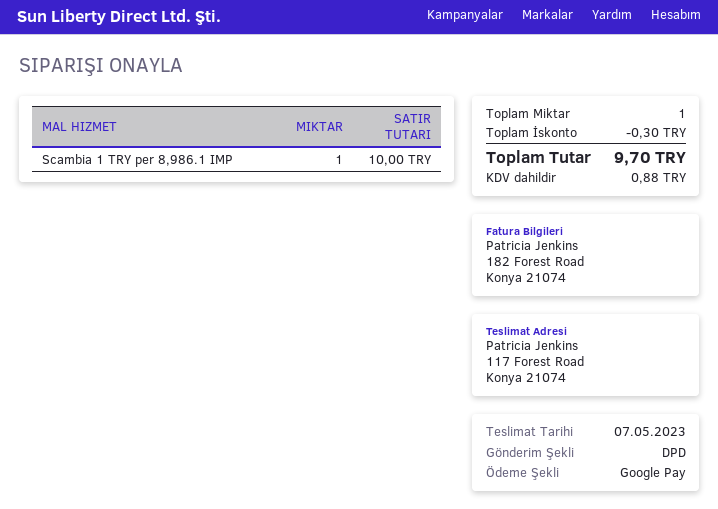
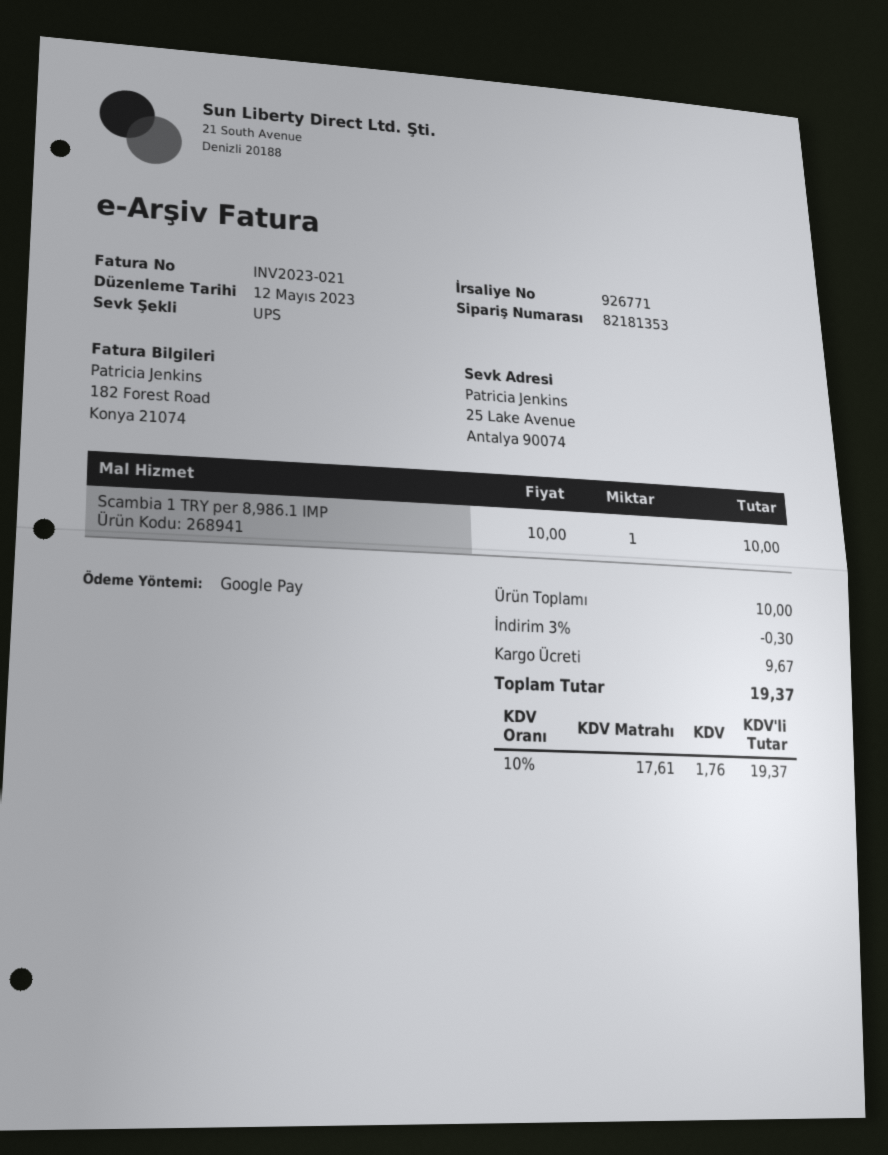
shipping method: DPD -> UPS
ship to: 117 Forest Road, Konya 21074 -> 25 Lake Avenue, Antalya 90074
shipping: none -> 9.67
tax: 0.88 -> 1.76
total: 9.70 -> 19.37

